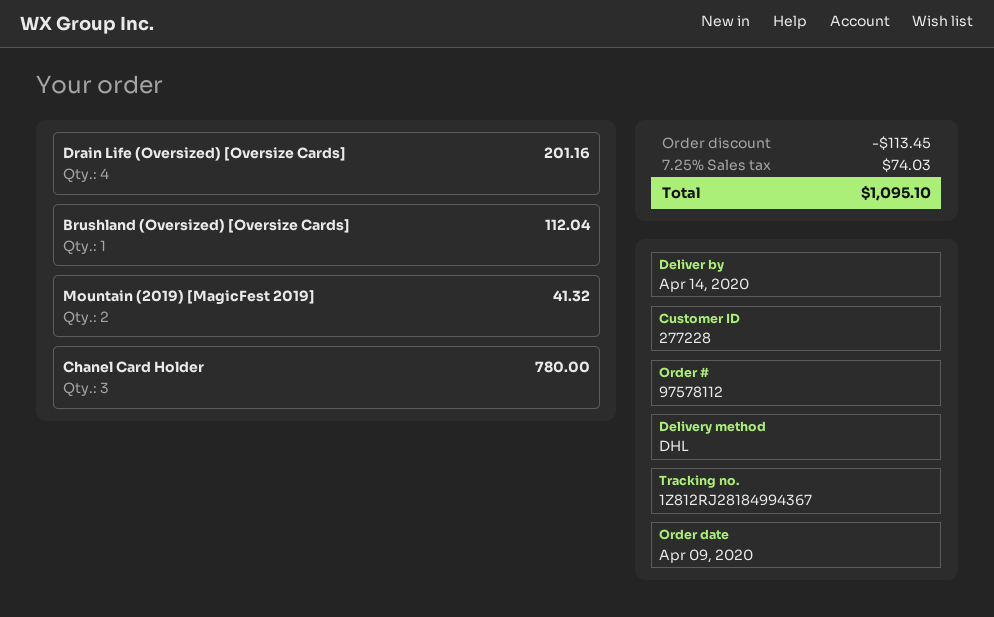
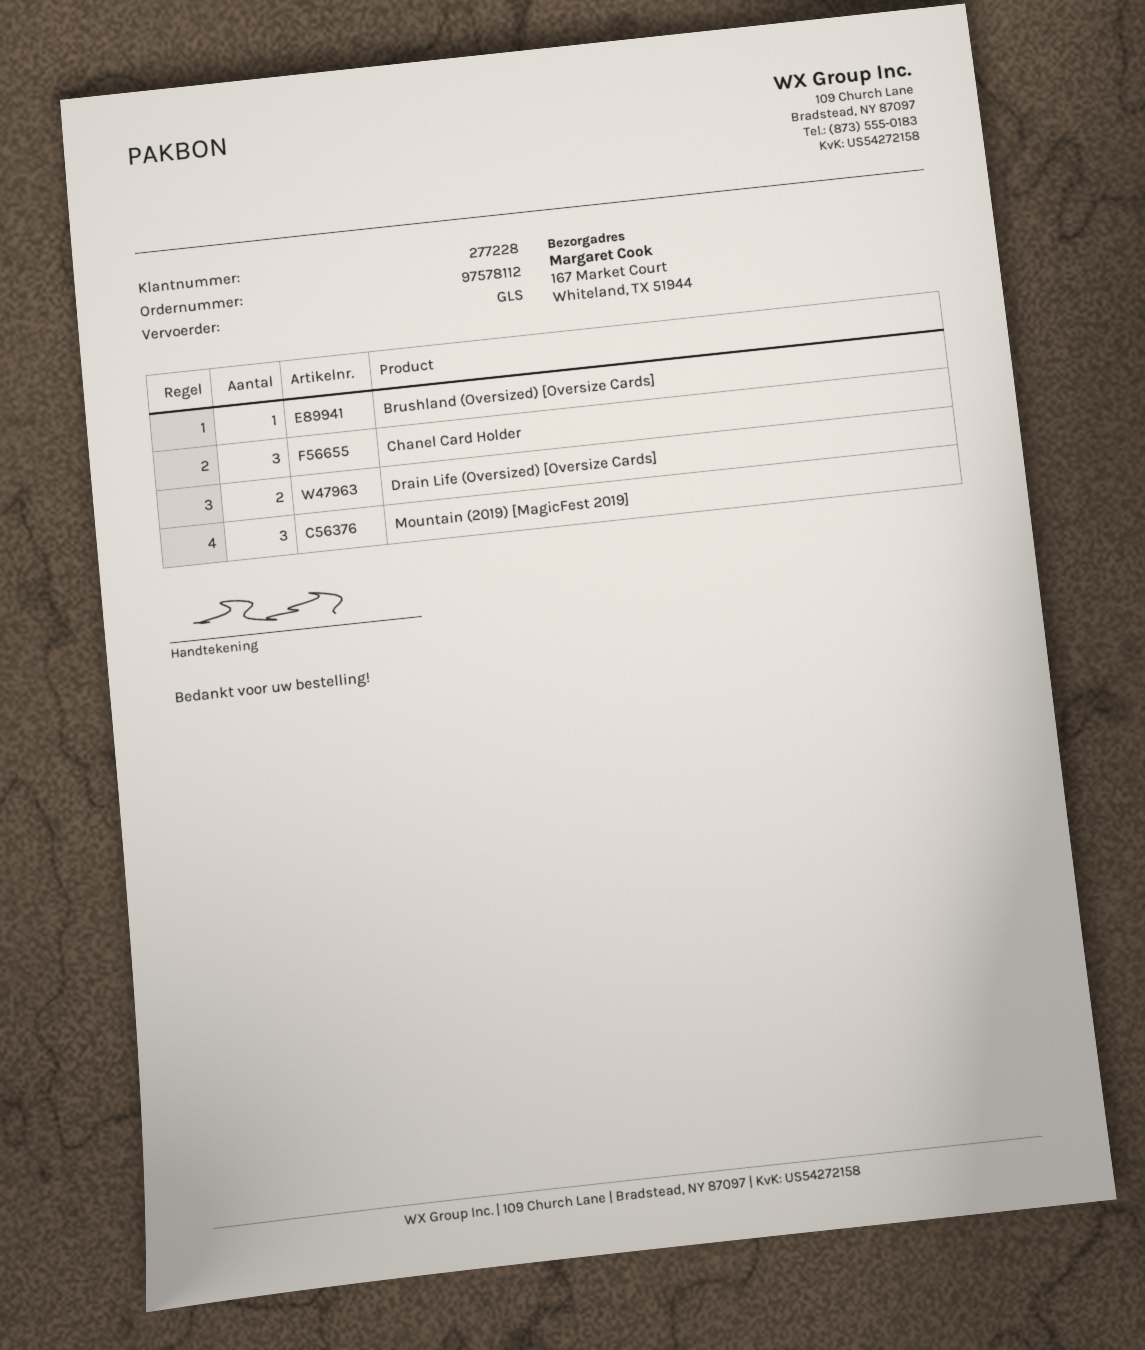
shipping method: DHL -> GLS
Drain Life (Oversized) [Oversize Cards]: 4 -> 2
Mountain (2019) [MagicFest 2019]: 2 -> 3

